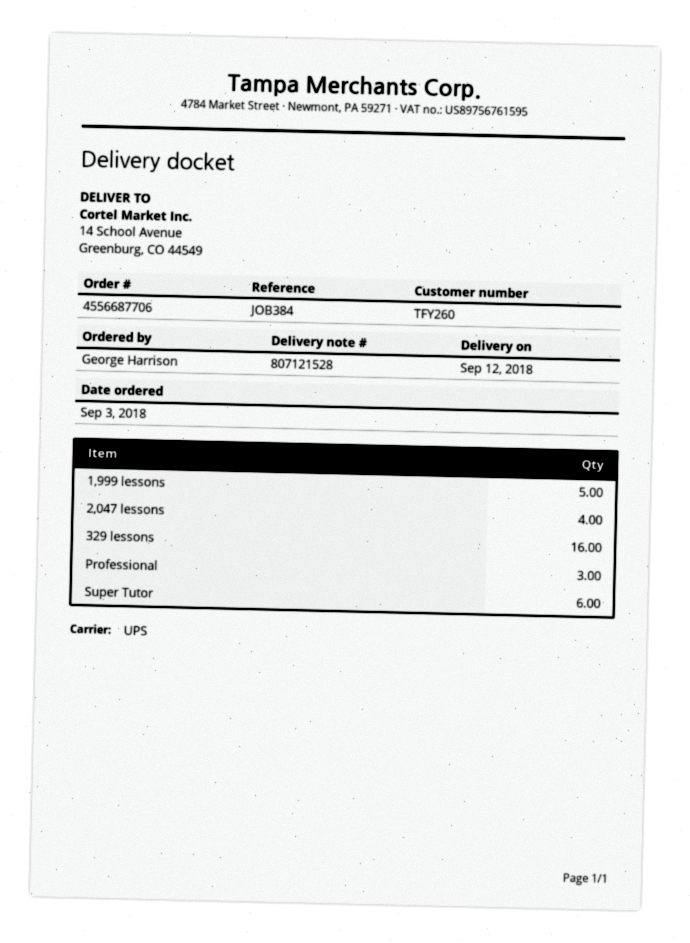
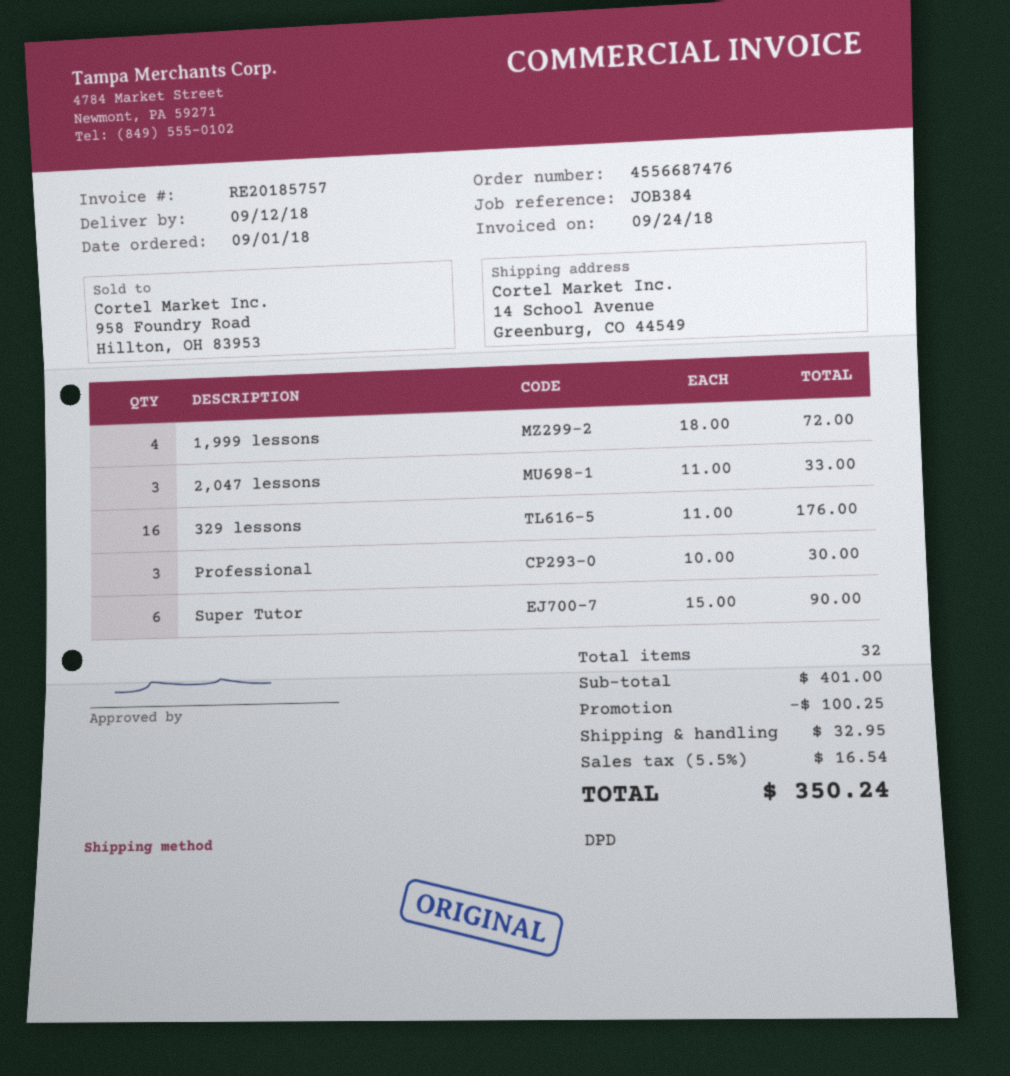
order number: 4556687706 -> 4556687476
order date: 2018-09-03 -> 2018-09-01
shipping method: UPS -> DPD
1,999 lessons: 5 -> 4
2,047 lessons: 4 -> 3

